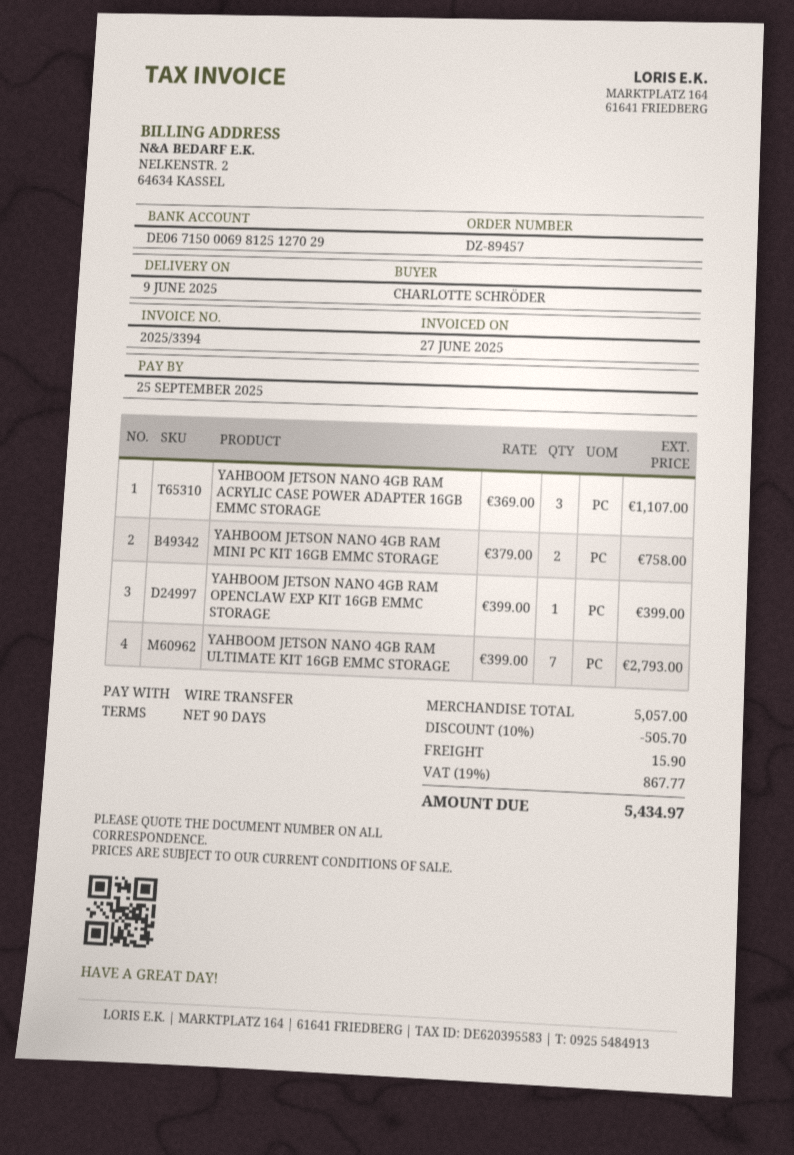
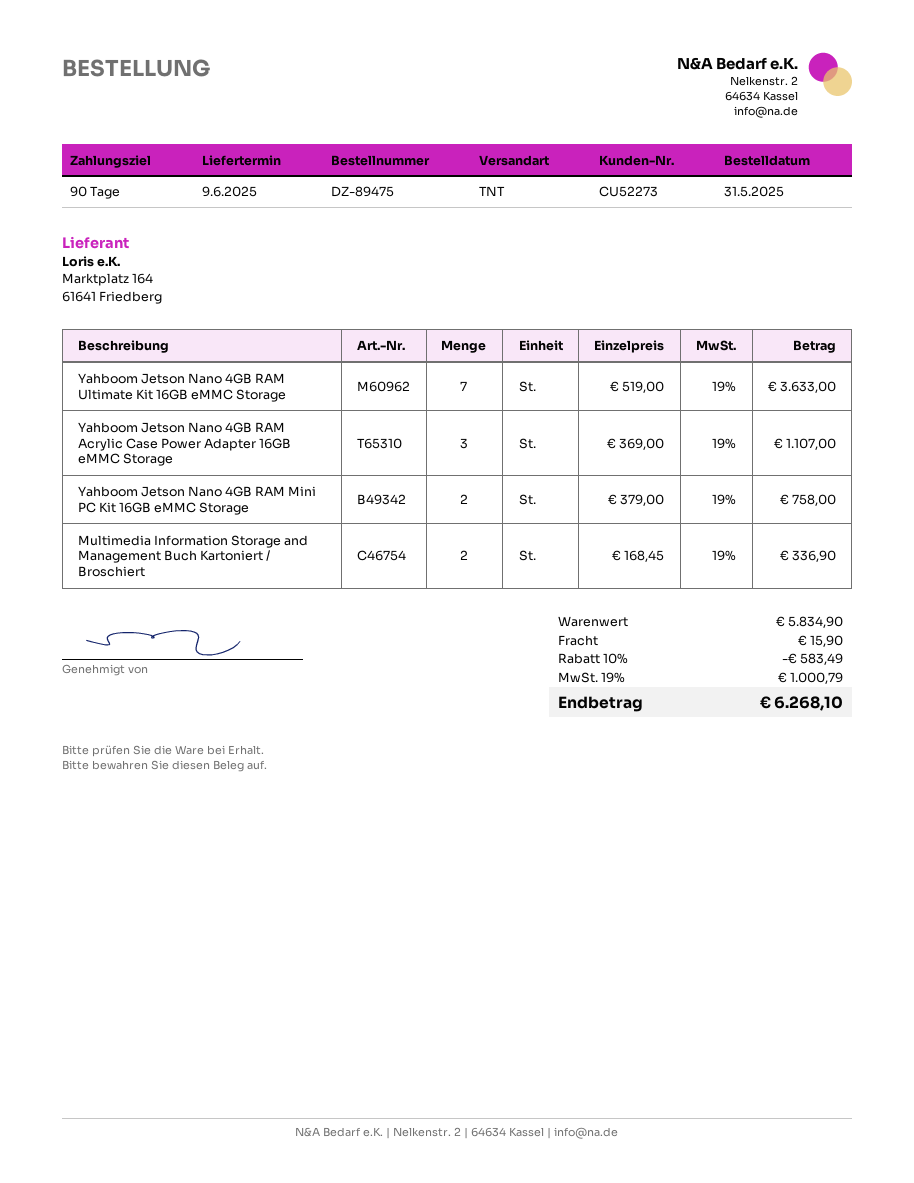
order number: DZ-89457 -> DZ-89475
YAHBOOM JETSON NANO 4GB RAM OPENCLAW EXP KIT 16GB EMMC STORAGE: 1 x 399.00 = 399.00 -> none
YAHBOOM JETSON NANO 4GB RAM ULTIMATE KIT 16GB EMMC STORAGE: 7 x 399.00 = 2793.00 -> 7 x 519.00 = 3633.00
Multimedia Information Storage and Management Buch Kartoniert / Broschiert: none -> 2 x 168.45 = 336.90
subtotal: 5057.00 -> 5834.90
discount: 10% = 505.70 -> 10% = 583.49
tax: 19% = 867.77 -> 19% = 1000.79
total: 5434.97 -> 6268.10

